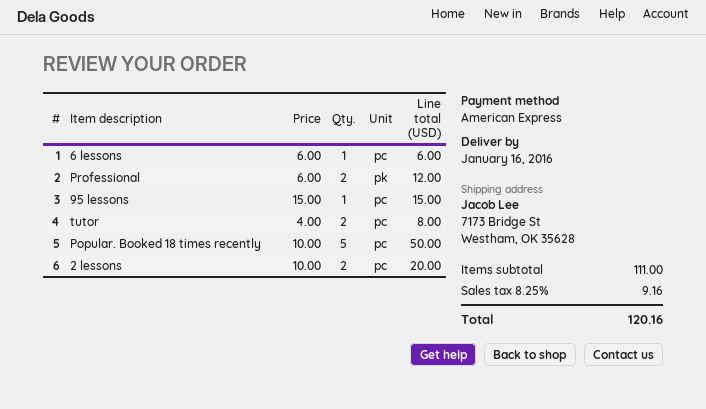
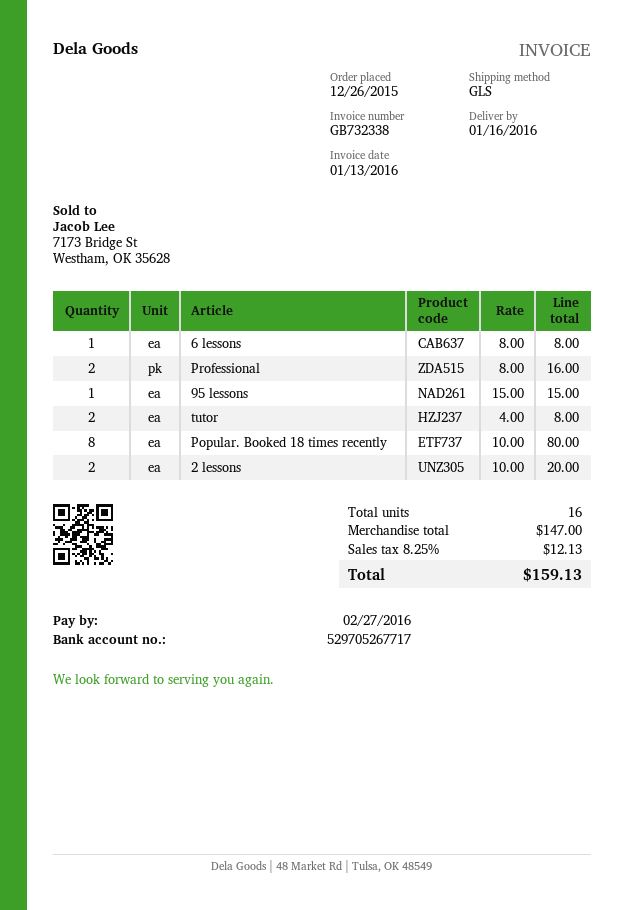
6 lessons: 1 x 6.00 = 6.00 -> 1 x 8.00 = 8.00
Professional: 2 x 6.00 = 12.00 -> 2 x 8.00 = 16.00
Popular. Booked 18 times recently: 5 x 10.00 = 50.00 -> 8 x 10.00 = 80.00
subtotal: 111.00 -> 147.00
tax: 8.25% = 9.16 -> 8.25% = 12.13
total: 120.16 -> 159.13

